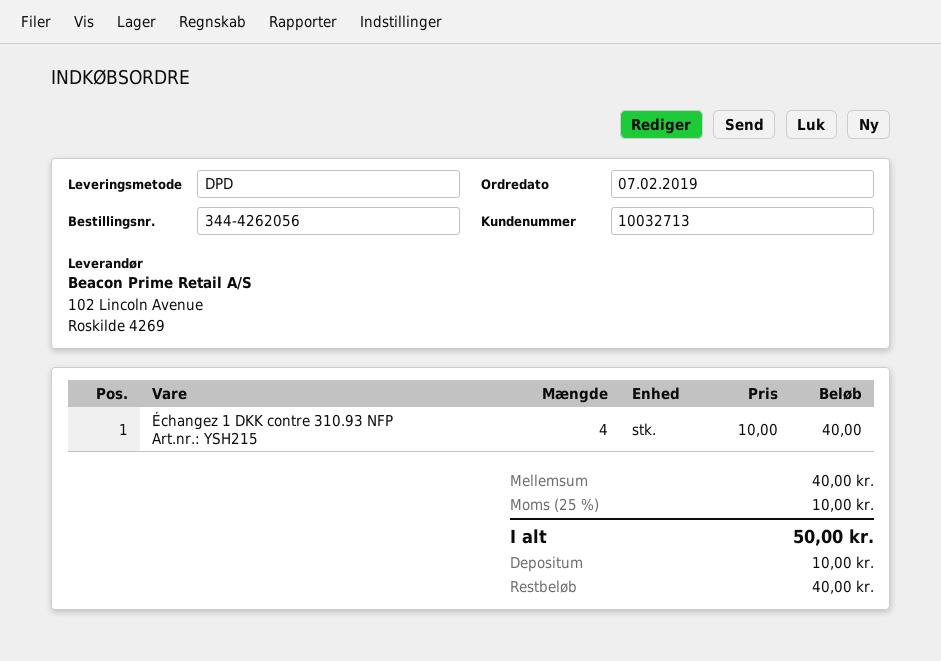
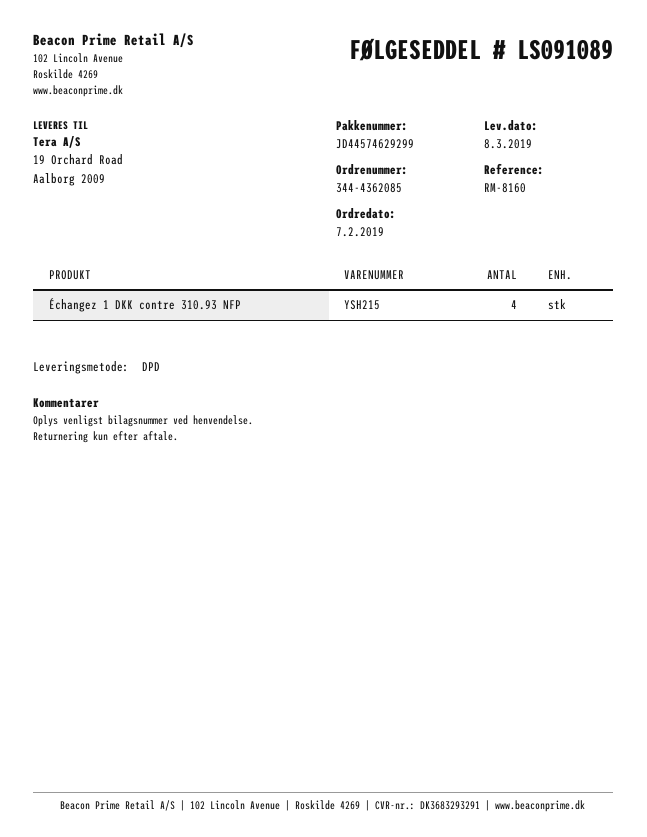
order number: 344-4262056 -> 344-4362085

